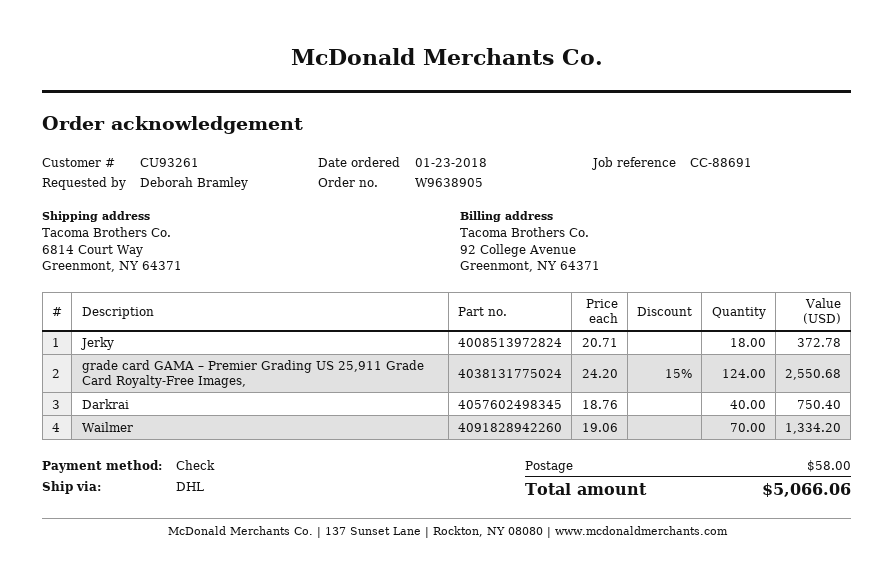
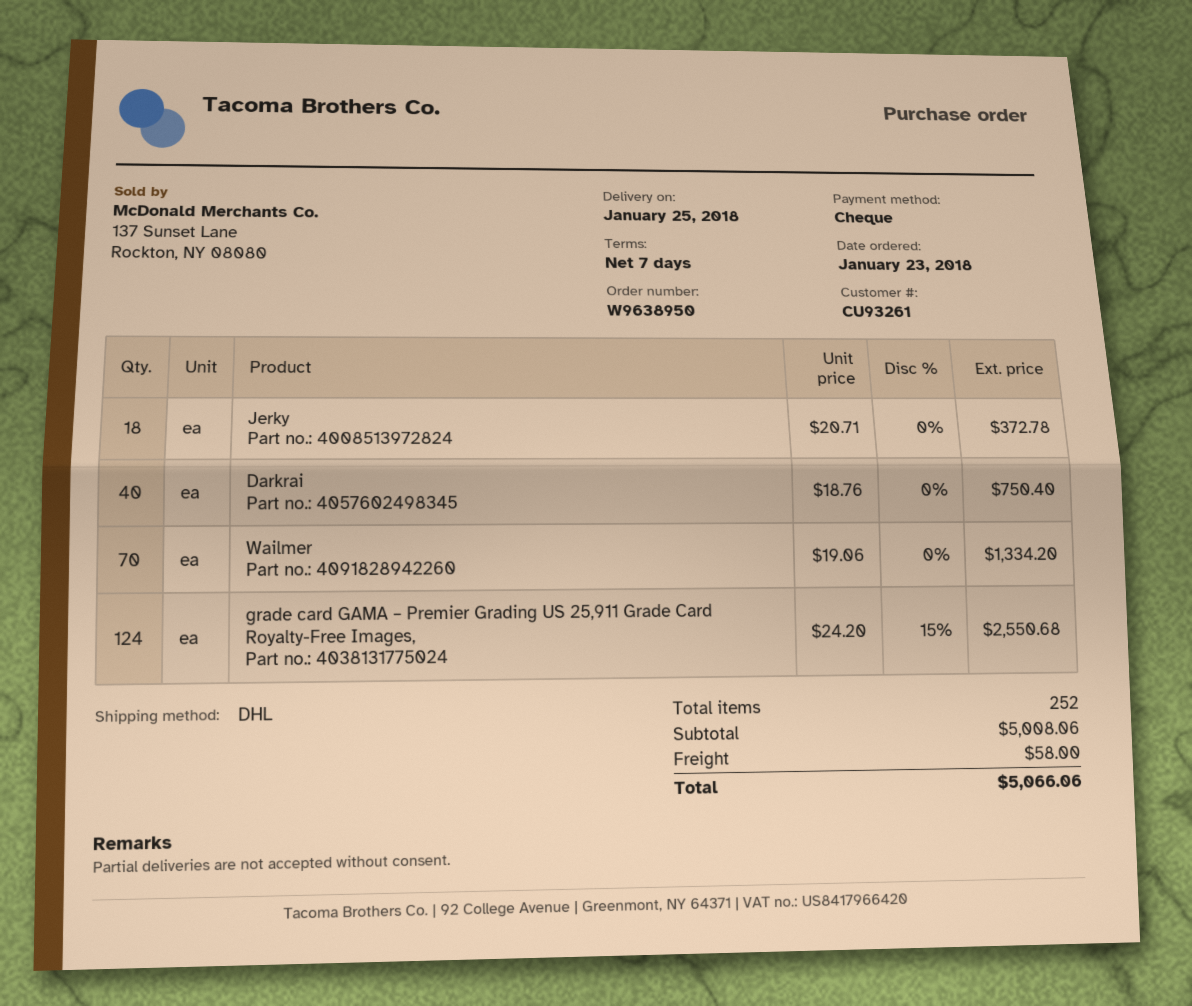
order number: W9638905 -> W9638950

